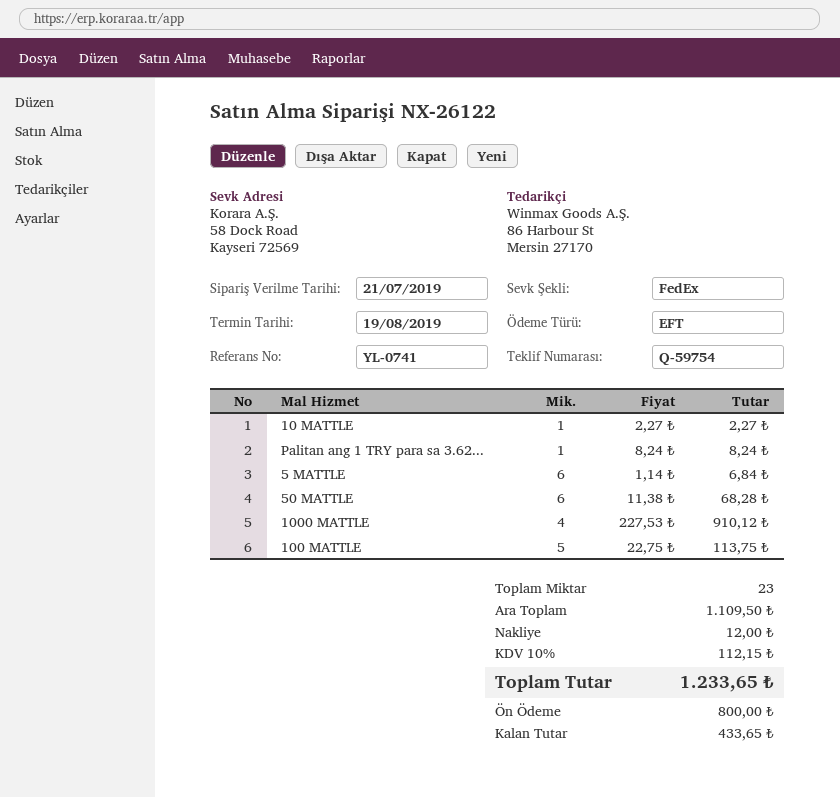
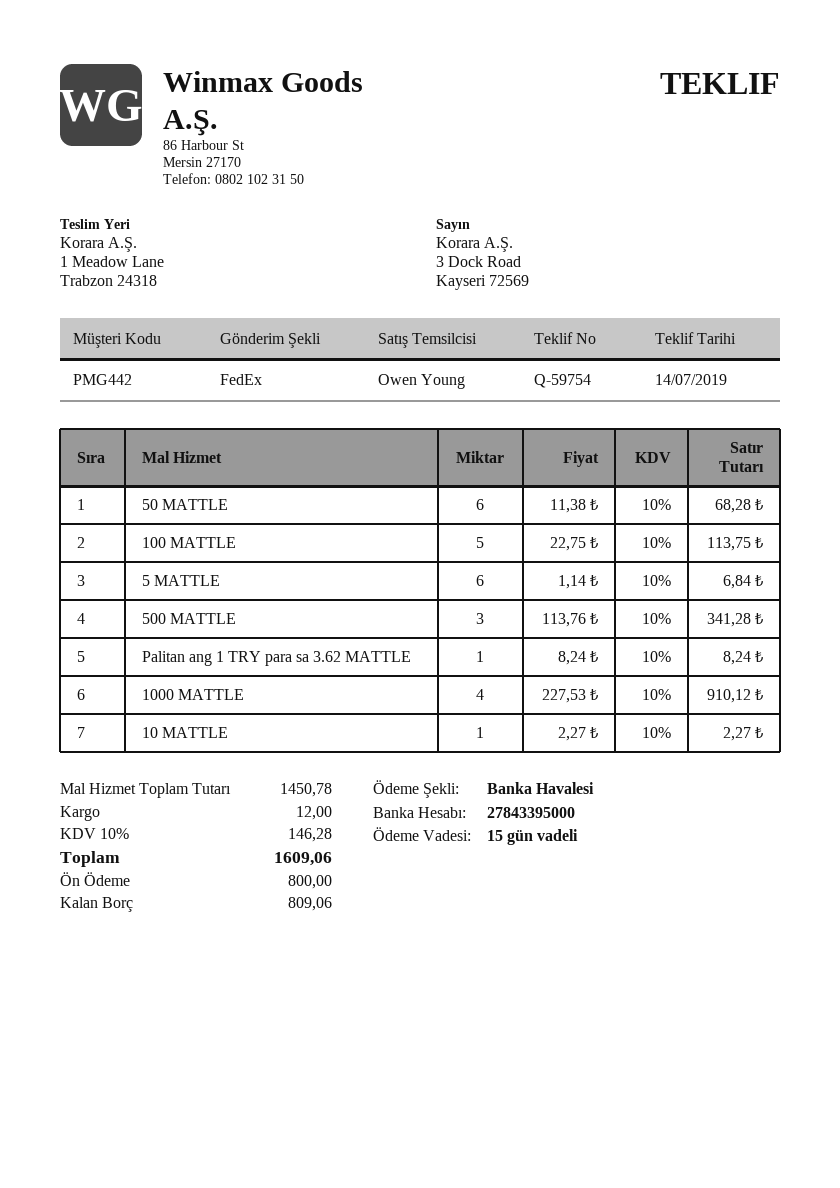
ship to: 58 Dock Road, Kayseri 72569 -> 1 Meadow Lane, Trabzon 24318
500 MATTLE: none -> 3 x 113.76 = 341.28
subtotal: 1109.50 -> 1450.78
tax: 10% = 112.15 -> 10% = 146.28
total: 1233.65 -> 1609.06
balance: 433.65 -> 809.06

